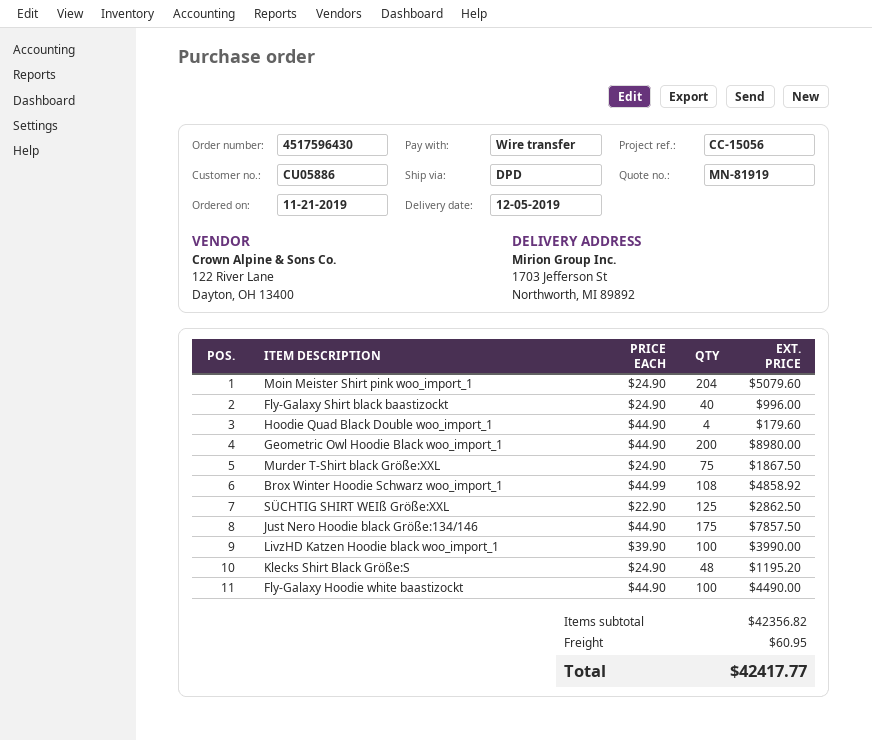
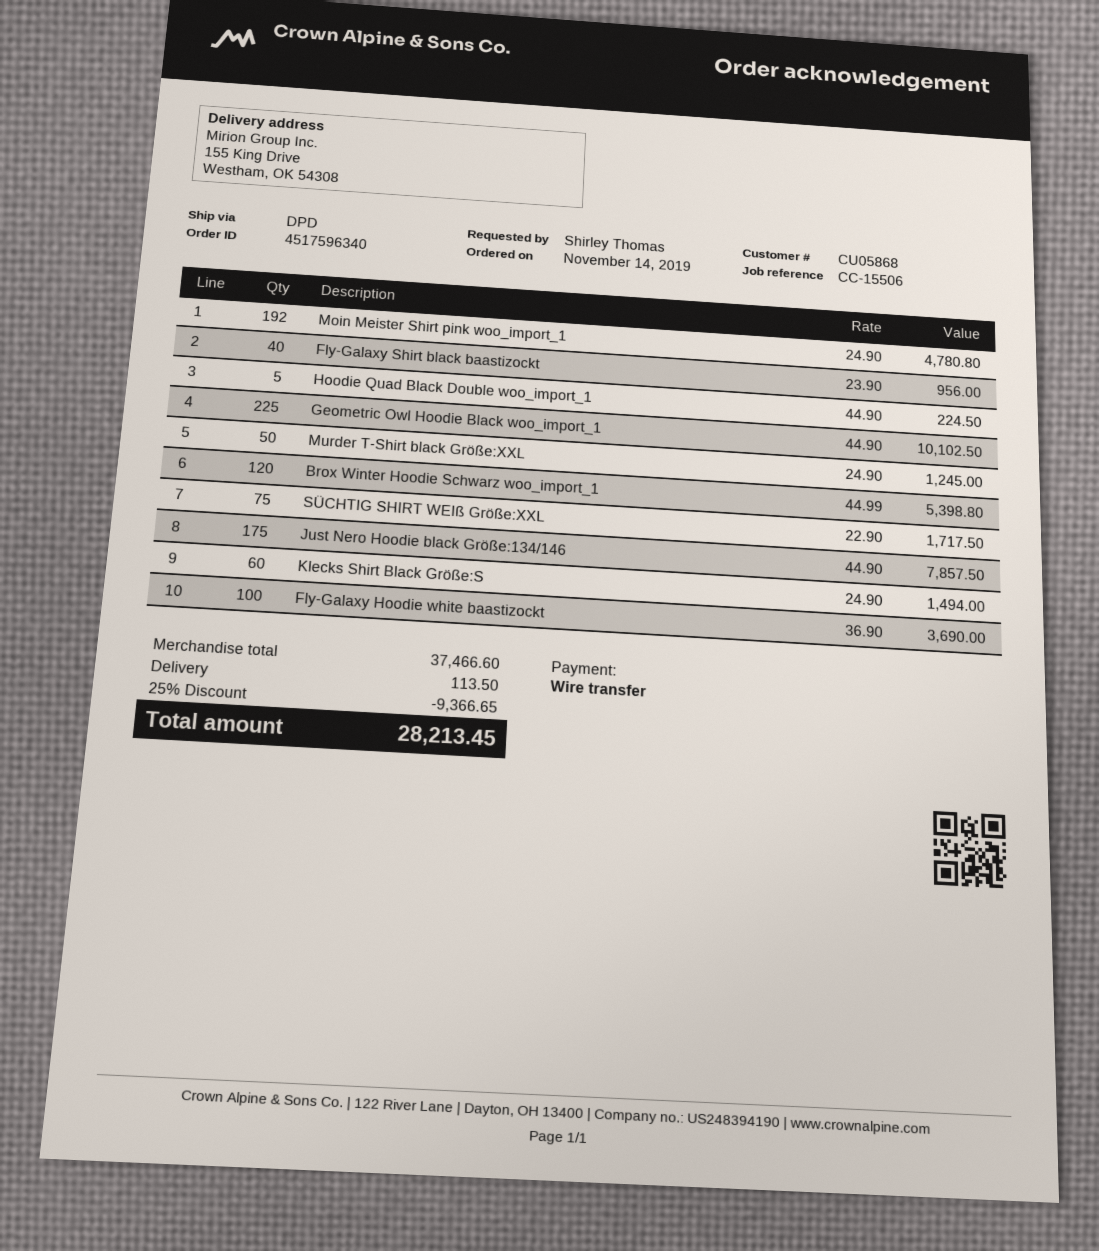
order number: 4517596430 -> 4517596340
order date: 2019-11-21 -> 2019-11-14
customer number: CU05886 -> CU05868
reference: CC-15056 -> CC-15506
ship to: 1703 Jefferson St, Northworth, MI 89892 -> 155 King Drive, Westham, OK 54308
Moin Meister Shirt pink woo_import_1: 204 x 24.90 = 5079.60 -> 192 x 24.90 = 4780.80
Fly-Galaxy Shirt black baastizockt: 40 x 24.90 = 996.00 -> 40 x 23.90 = 956.00
Hoodie Quad Black Double woo_import_1: 4 x 44.90 = 179.60 -> 5 x 44.90 = 224.50
Geometric Owl Hoodie Black woo_import_1: 200 x 44.90 = 8980.00 -> 225 x 44.90 = 10102.50
Murder T-Shirt black Größe:XXL: 75 x 24.90 = 1867.50 -> 50 x 24.90 = 1245.00
Brox Winter Hoodie Schwarz woo_import_1: 108 x 44.99 = 4858.92 -> 120 x 44.99 = 5398.80
SÜCHTIG SHIRT WEIß Größe:XXL: 125 x 22.90 = 2862.50 -> 75 x 22.90 = 1717.50
LivzHD Katzen Hoodie black woo_import_1: 100 x 39.90 = 3990.00 -> none
Klecks Shirt Black Größe:S: 48 x 24.90 = 1195.20 -> 60 x 24.90 = 1494.00
Fly-Galaxy Hoodie white baastizockt: 100 x 44.90 = 4490.00 -> 100 x 36.90 = 3690.00
subtotal: 42356.82 -> 37466.60
discount: none -> 25% = 9366.65
shipping: 60.95 -> 113.50
total: 42417.77 -> 28213.45

